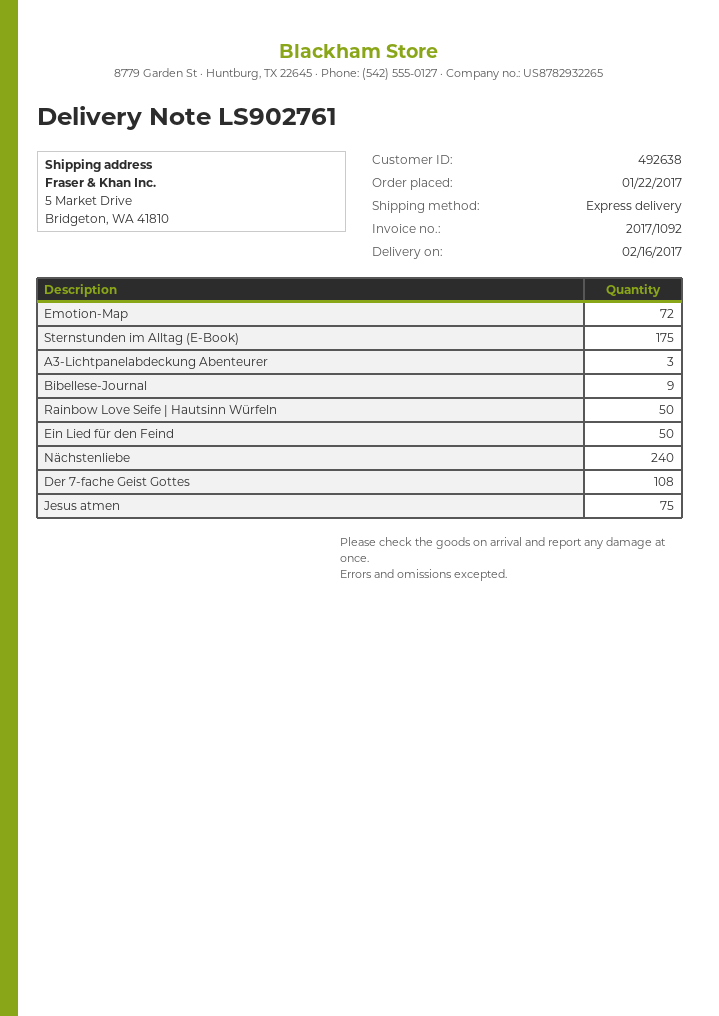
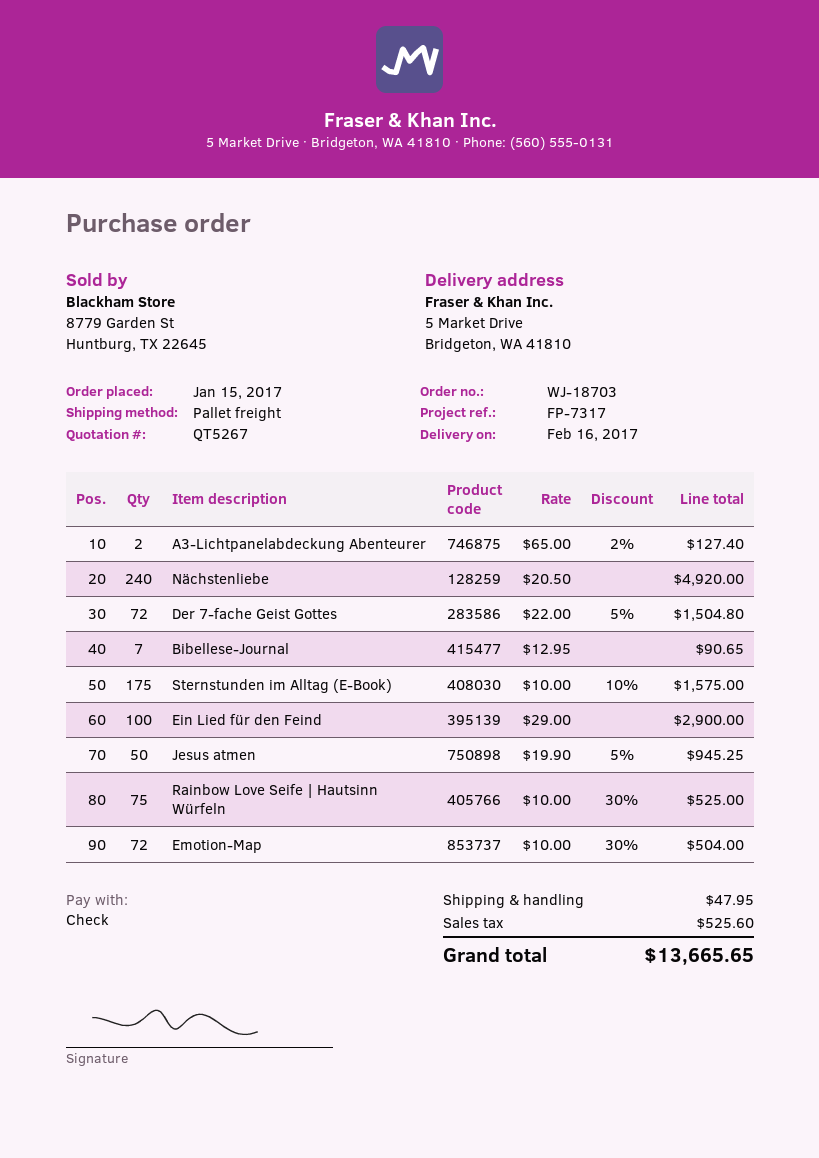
order date: 2017-01-22 -> 2017-01-15
shipping method: express -> pallet freight
A3-Lichtpanelabdeckung Abenteurer: 3 -> 2
Bibellese-Journal: 9 -> 7
Rainbow Love Seife | Hautsinn Würfeln: 50 -> 75
Ein Lied für den Feind: 50 -> 100
Der 7-fache Geist Gottes: 108 -> 72
Jesus atmen: 75 -> 50

